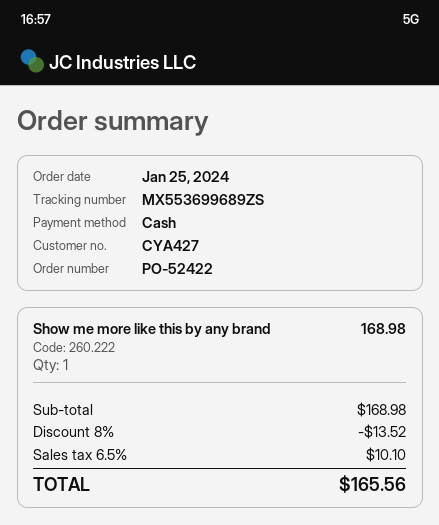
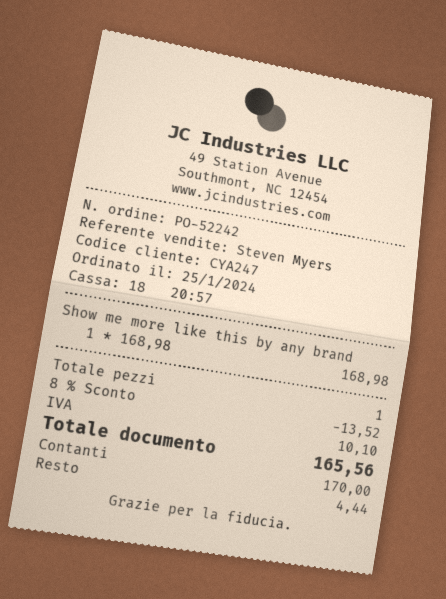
order number: PO-52422 -> PO-52242
customer number: CYA427 -> CYA247

